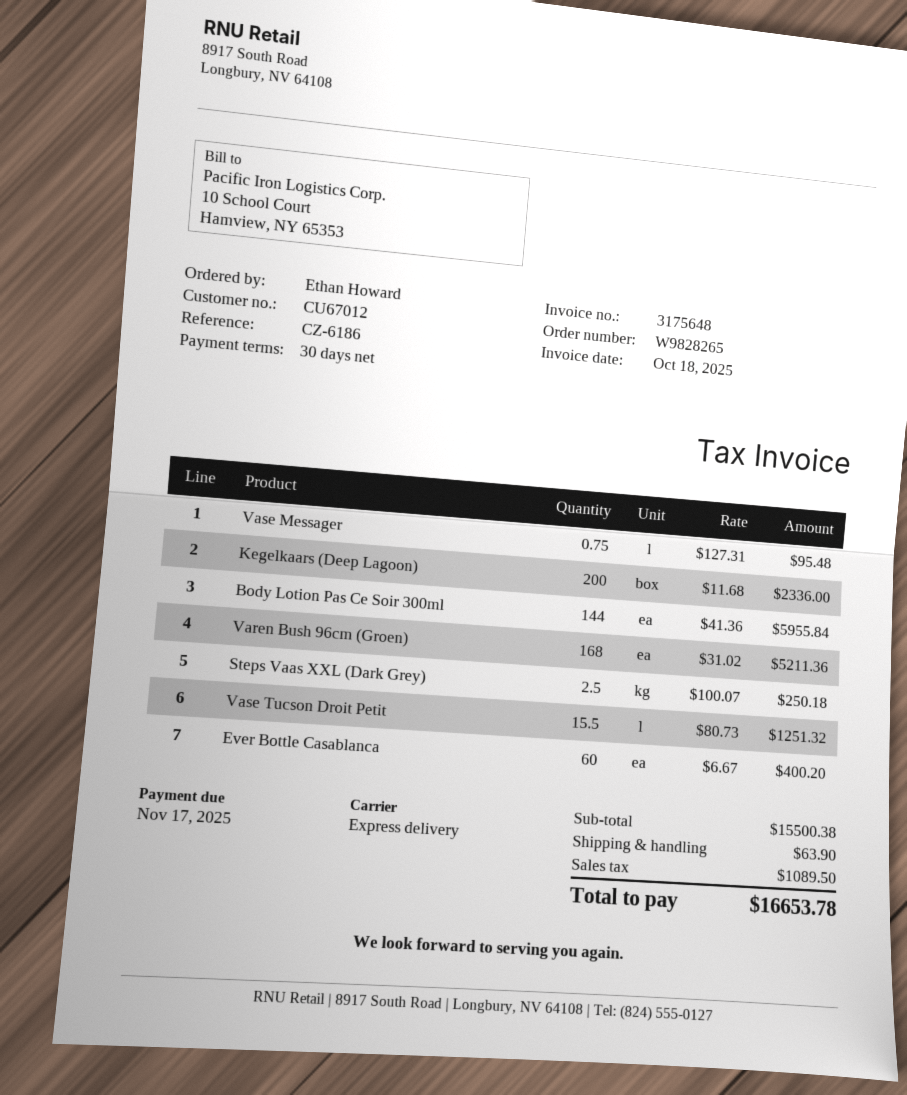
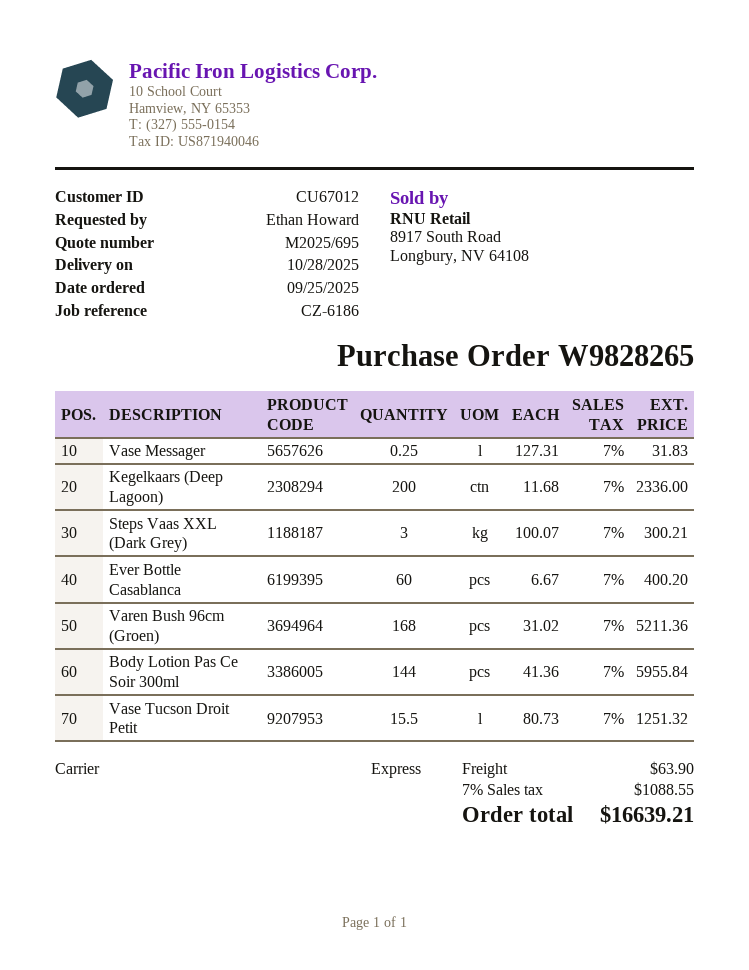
Vase Messager: 0.75 x 127.31 = 95.48 -> 0.25 x 127.31 = 31.83
Steps Vaas XXL (Dark Grey): 2.5 x 100.07 = 250.18 -> 3 x 100.07 = 300.21
tax: 1089.50 -> 1088.55
total: 16653.78 -> 16639.21

